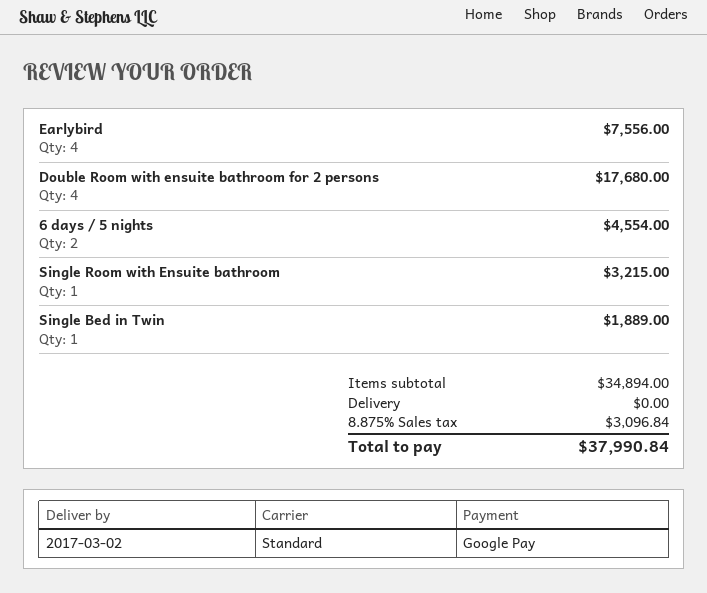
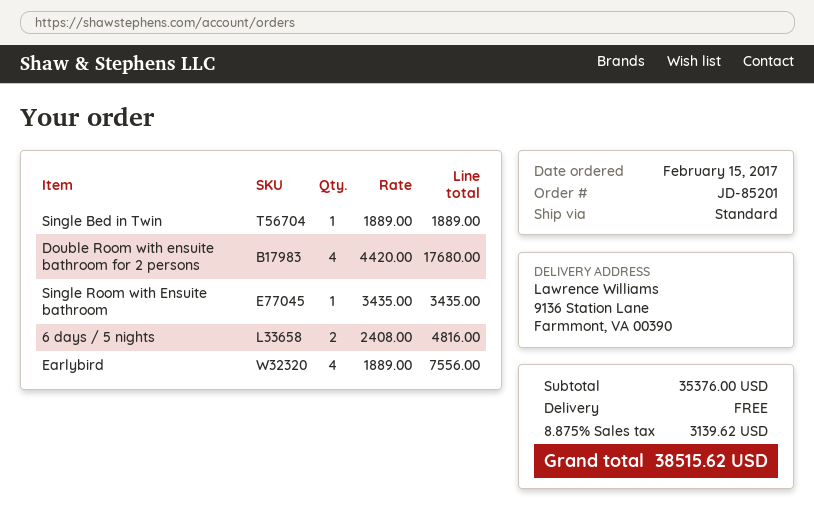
6 days / 5 nights: 2 for 4554.00 -> 2 for 4816.00
Single Room with Ensuite bathroom: 1 for 3215.00 -> 1 for 3435.00
subtotal: 34894.00 -> 35376.00
tax: 8.875% = 3096.84 -> 8.875% = 3139.62
total: 37990.84 -> 38515.62

